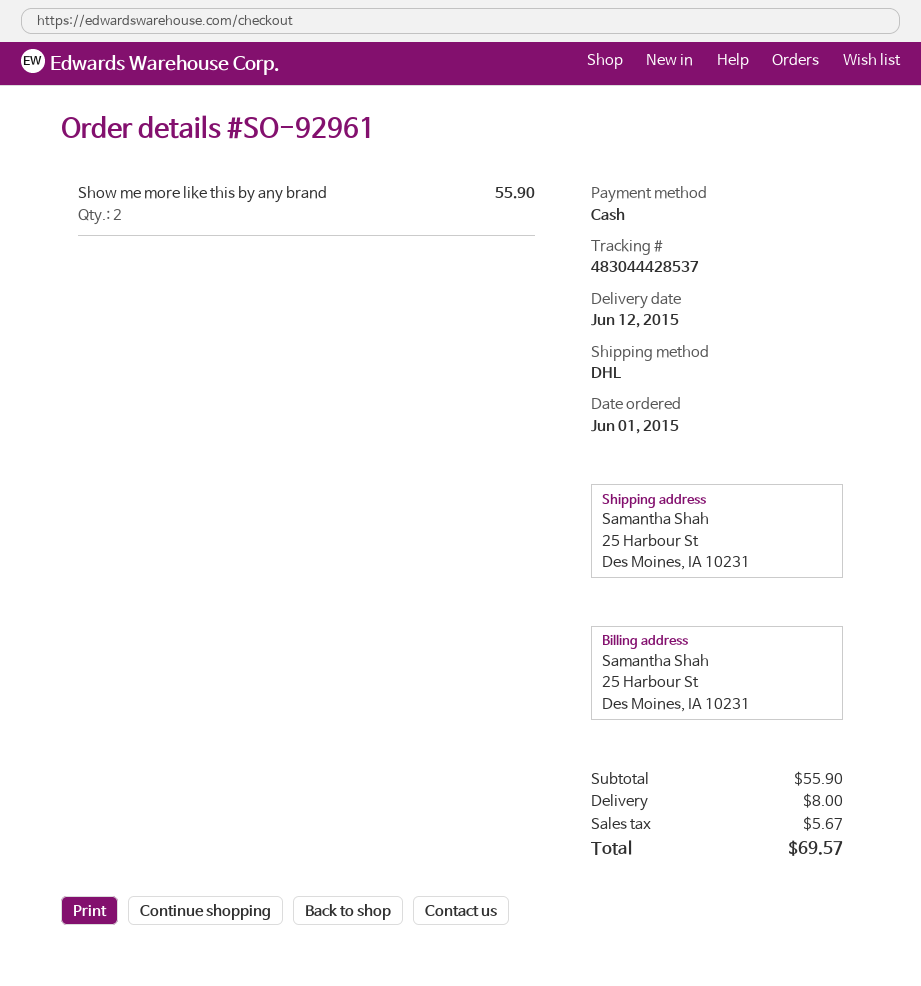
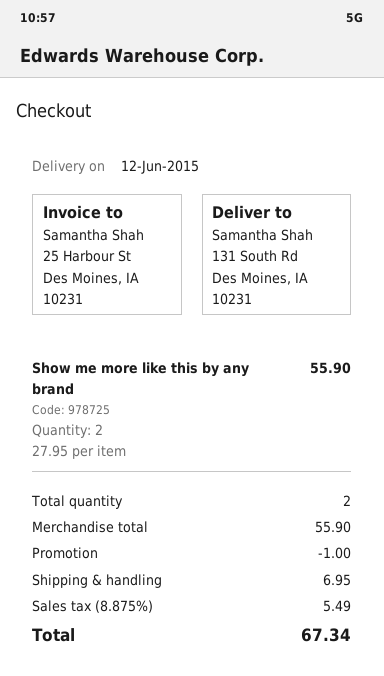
ship to: 25 Harbour St, Des Moines, IA 10231 -> 131 South Rd, Des Moines, IA 10231
discount: none -> 1.00
shipping: 8.00 -> 6.95
tax: 5.67 -> 5.49
total: 69.57 -> 67.34

